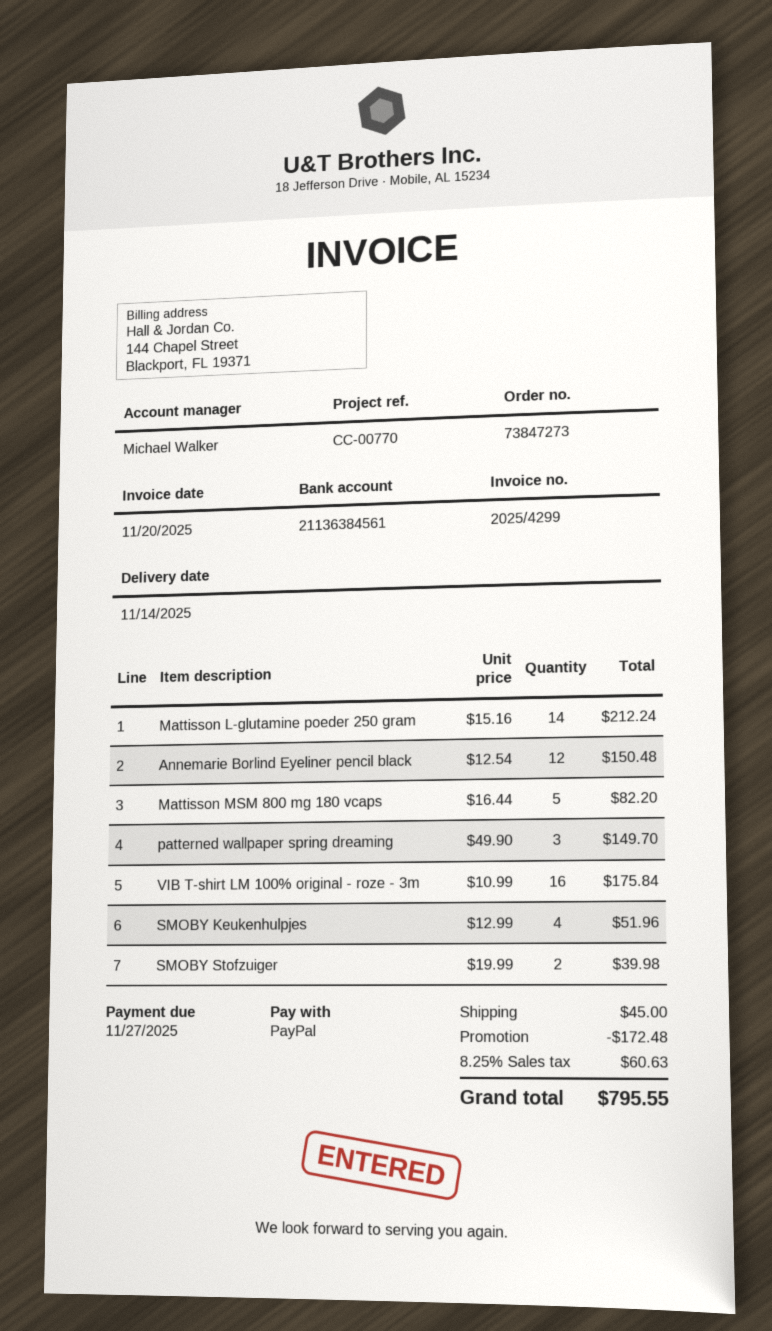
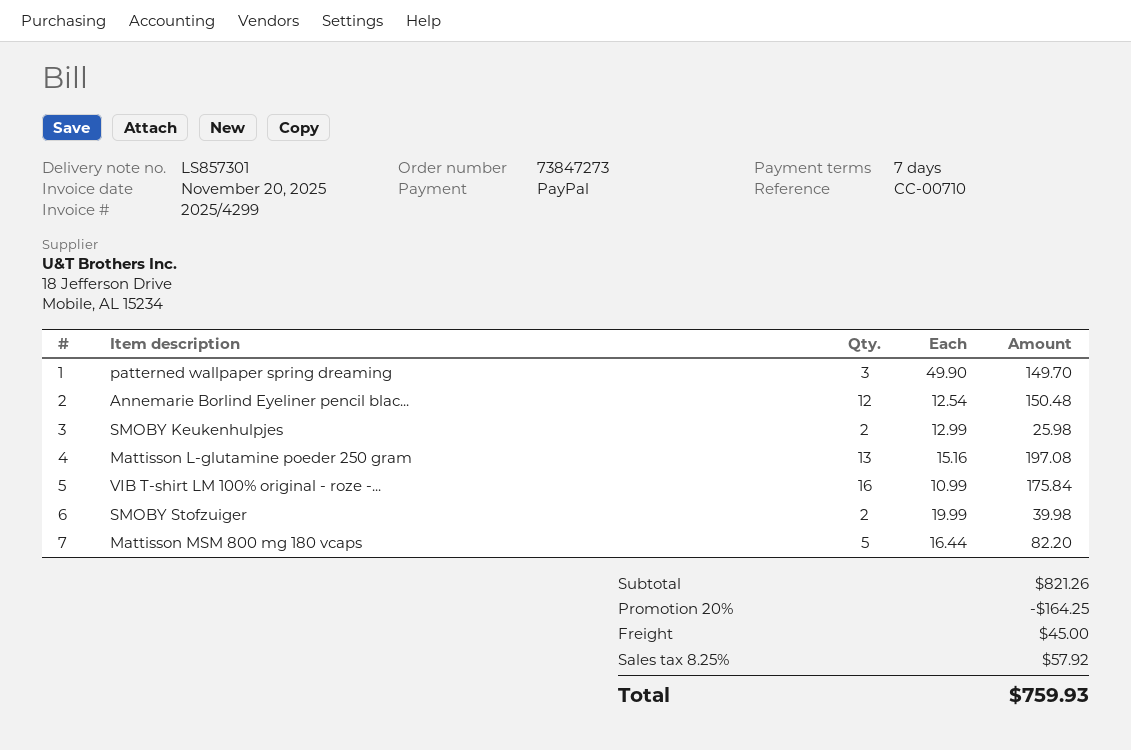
reference: CC-00770 -> CC-00710
Mattisson L-glutamine poeder 250 gram: 14 x 15.16 = 212.24 -> 13 x 15.16 = 197.08
SMOBY Keukenhulpjes: 4 x 12.99 = 51.96 -> 2 x 12.99 = 25.98
discount: 172.48 -> 164.25
tax: 8.25% = 60.63 -> 8.25% = 57.92
total: 795.55 -> 759.93

